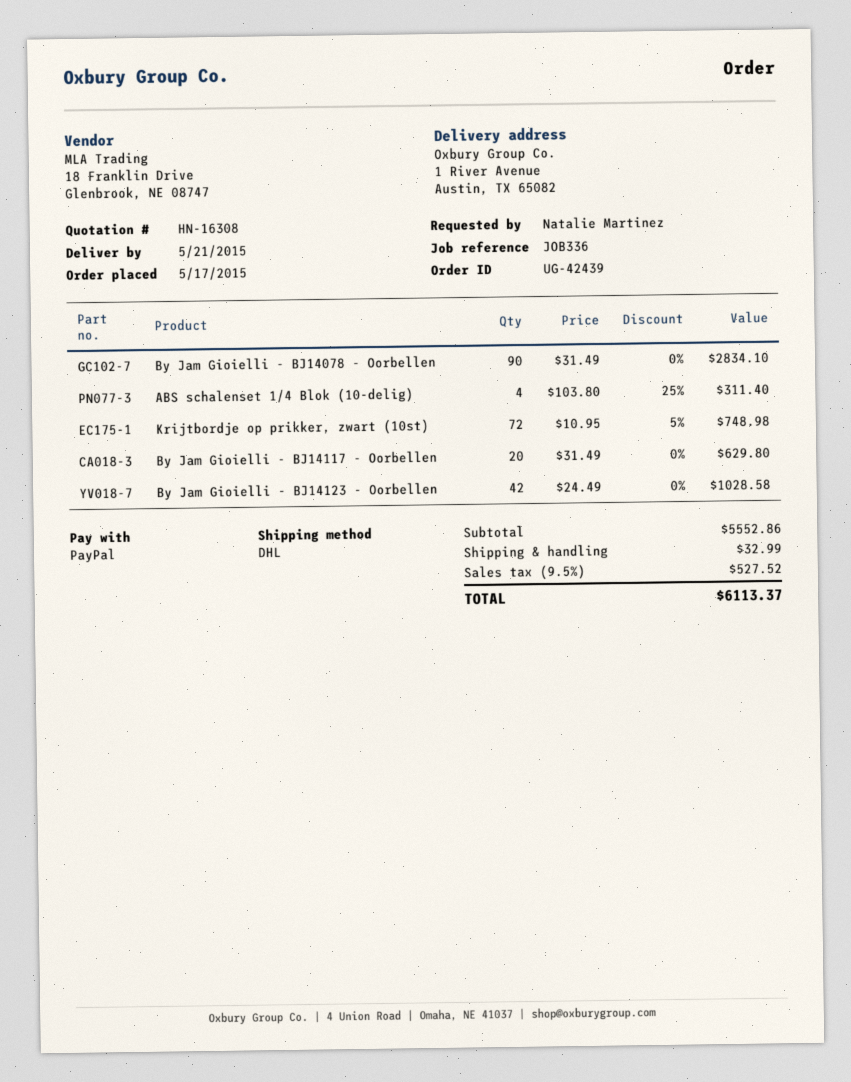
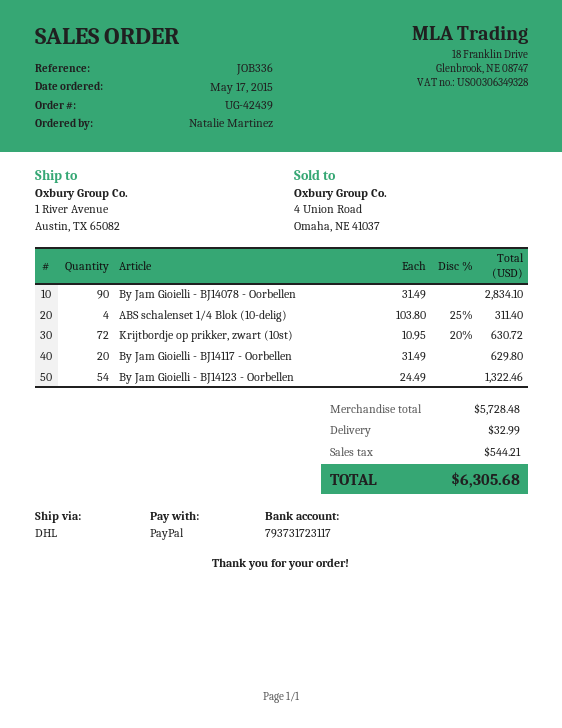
Krijtbordje op prikker, zwart (10st): 72 x 10.95 - 5% = 748.98 -> 72 x 10.95 - 20% = 630.72
By Jam Gioielli - BJ14123 - Oorbellen: 42 x 24.49 = 1028.58 -> 54 x 24.49 = 1322.46
subtotal: 5552.86 -> 5728.48
tax: 527.52 -> 544.21
total: 6113.37 -> 6305.68

